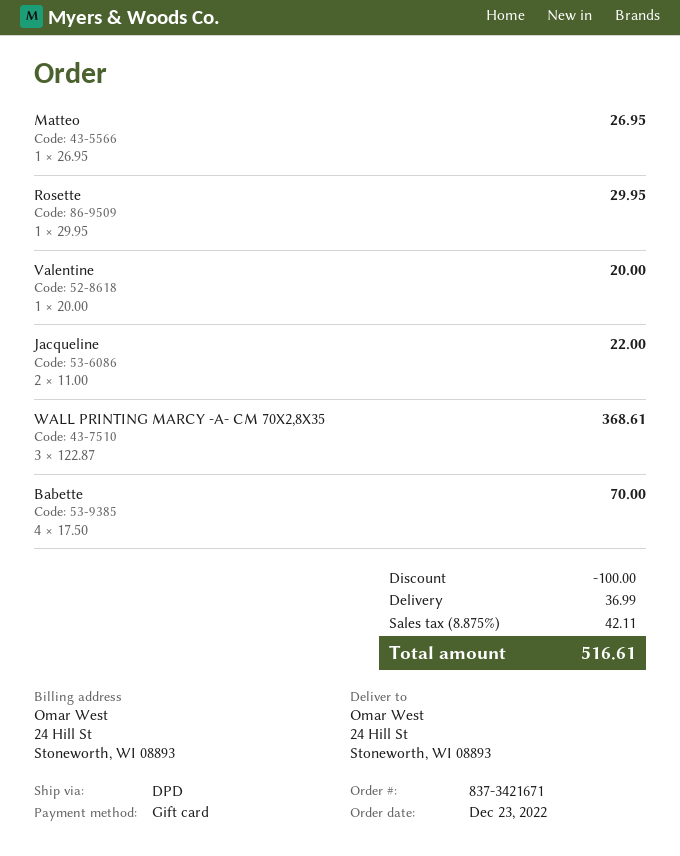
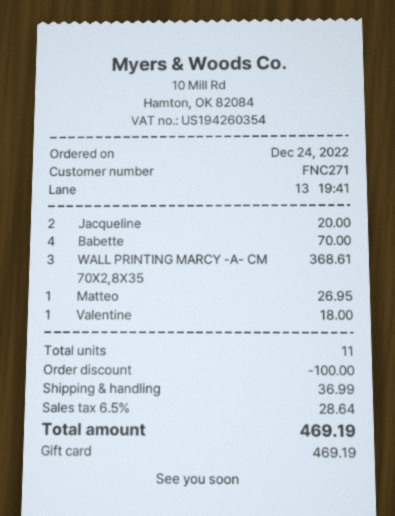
order date: 2022-12-23 -> 2022-12-24
Rosette: 1 for 29.95 -> none
Valentine: 1 for 20.00 -> 1 for 18.00
Jacqueline: 2 for 22.00 -> 2 for 20.00
tax: 8.875% = 42.11 -> 6.5% = 28.64
total: 516.61 -> 469.19

